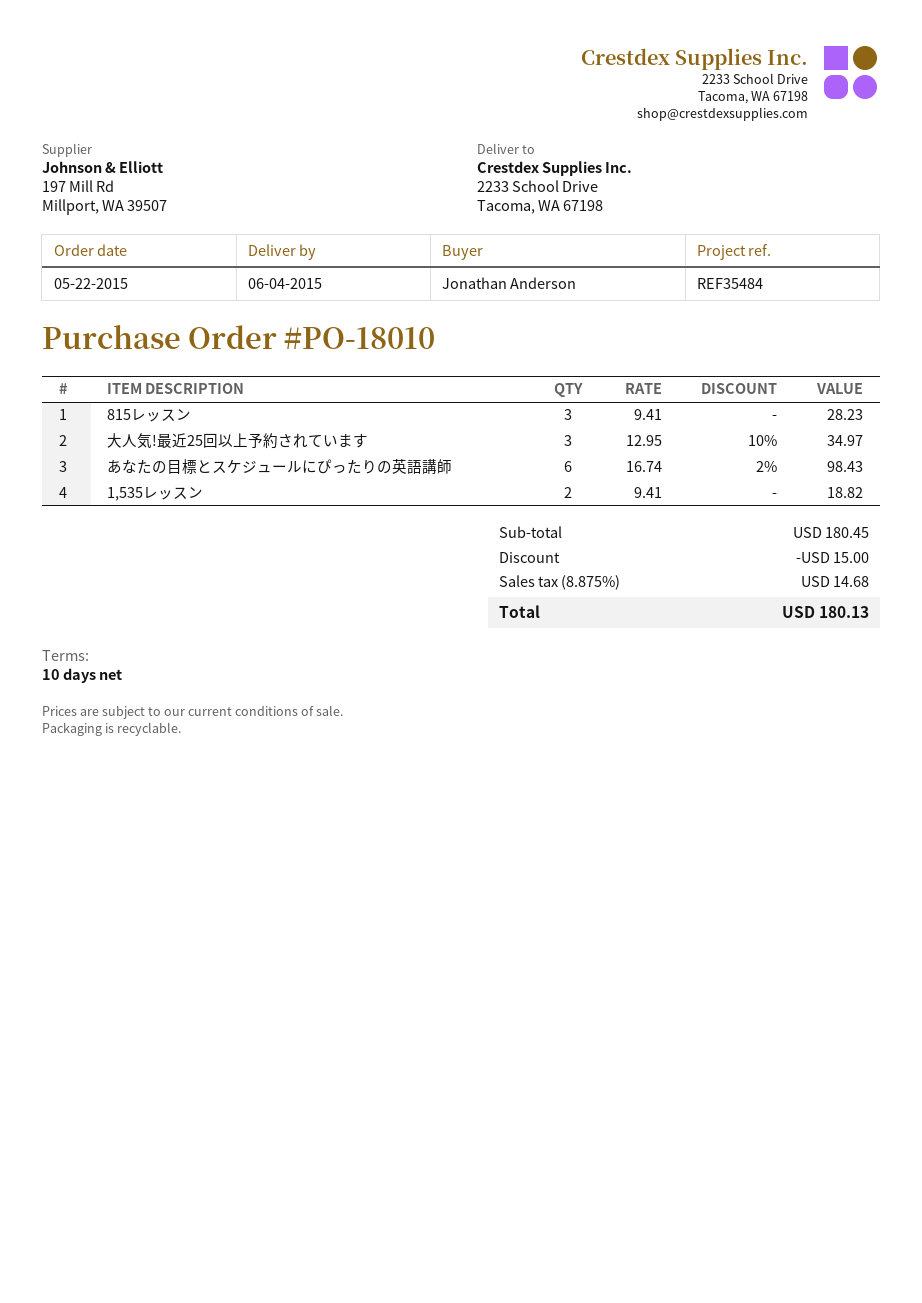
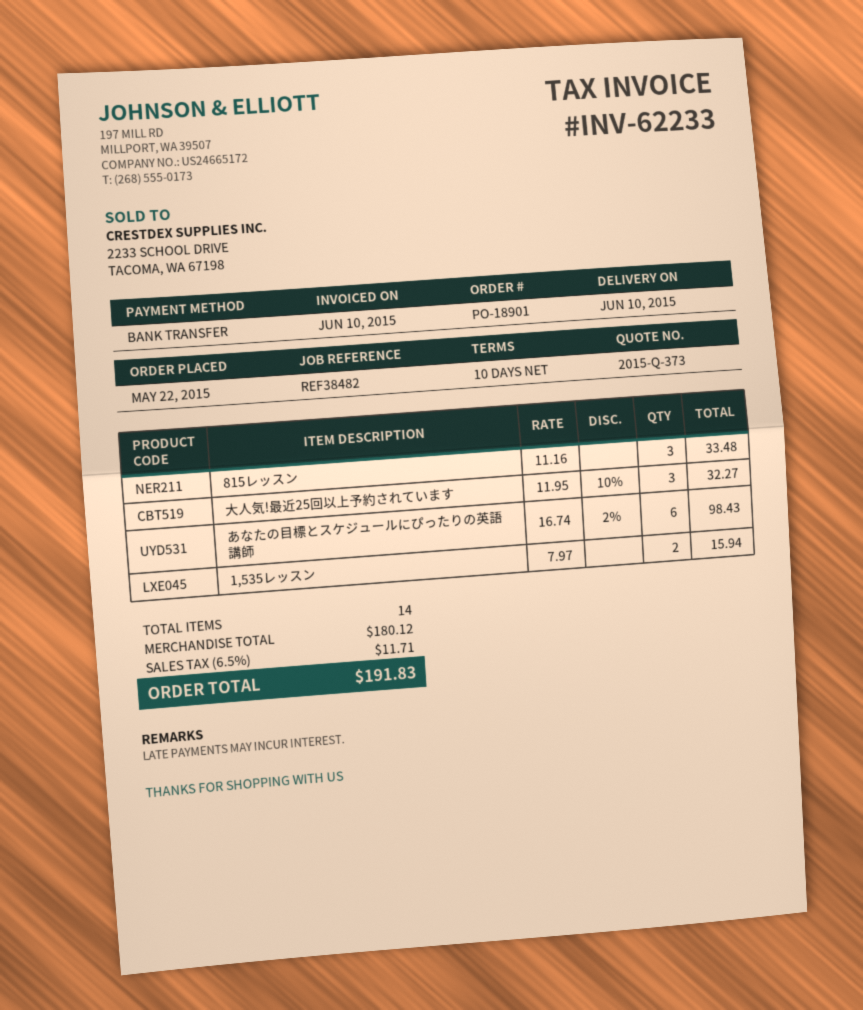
order number: PO-18010 -> PO-18901
delivery date: 2015-06-04 -> 2015-06-10
reference: REF35484 -> REF38482
815レッスン: 3 x 9.41 = 28.23 -> 3 x 11.16 = 33.48
大人気!最近25回以上予約されています: 3 x 12.95 - 10% = 34.97 -> 3 x 11.95 - 10% = 32.27
1,535レッスン: 2 x 9.41 = 18.82 -> 2 x 7.97 = 15.94
subtotal: 180.45 -> 180.12
discount: 15.00 -> none
tax: 8.875% = 14.68 -> 6.5% = 11.71
total: 180.13 -> 191.83

